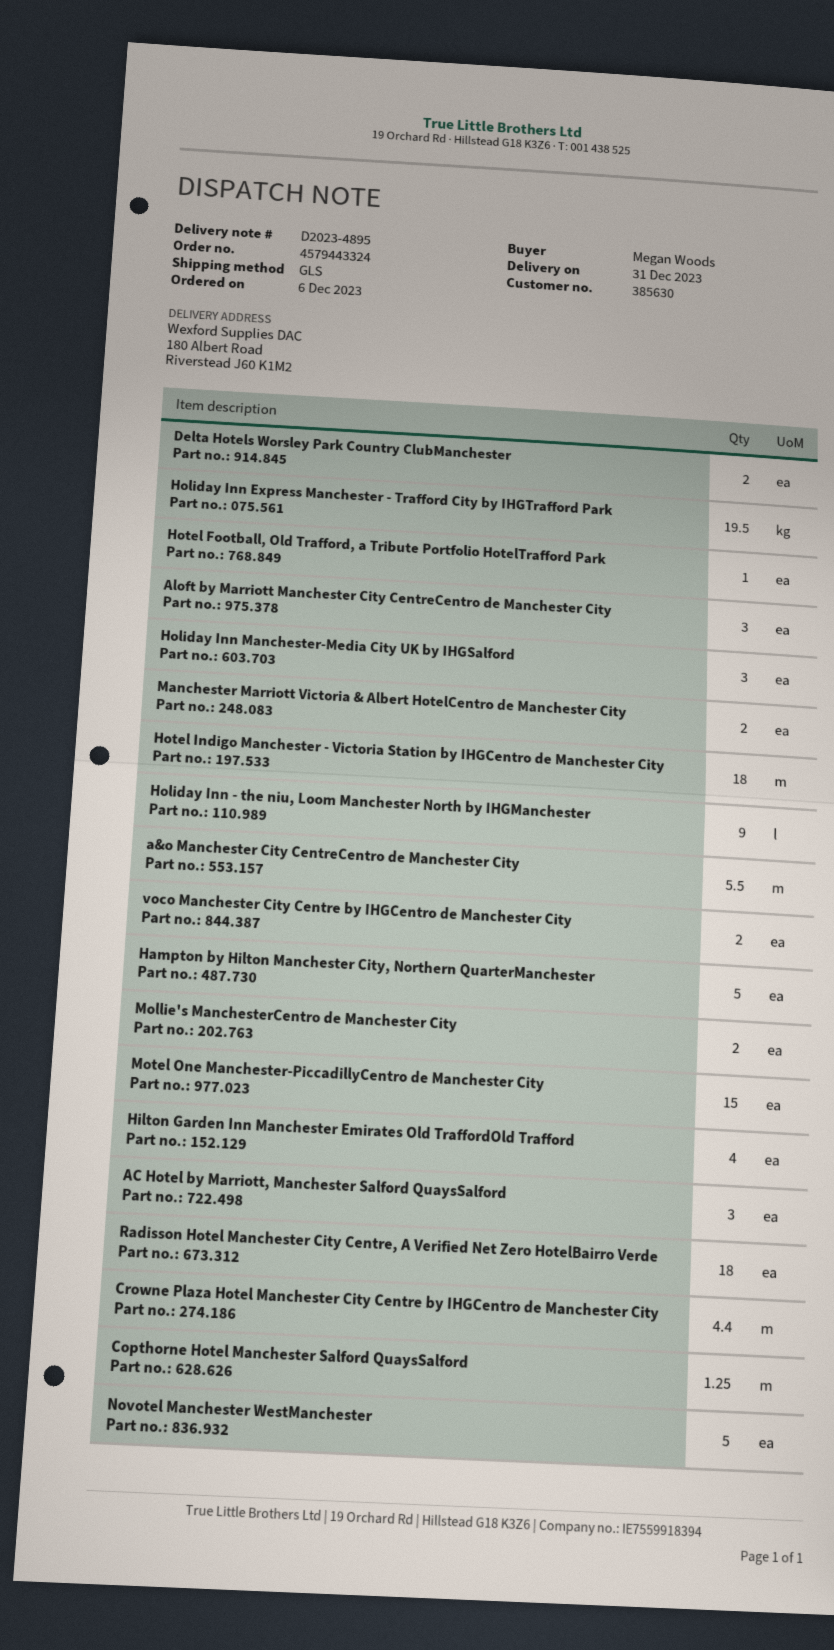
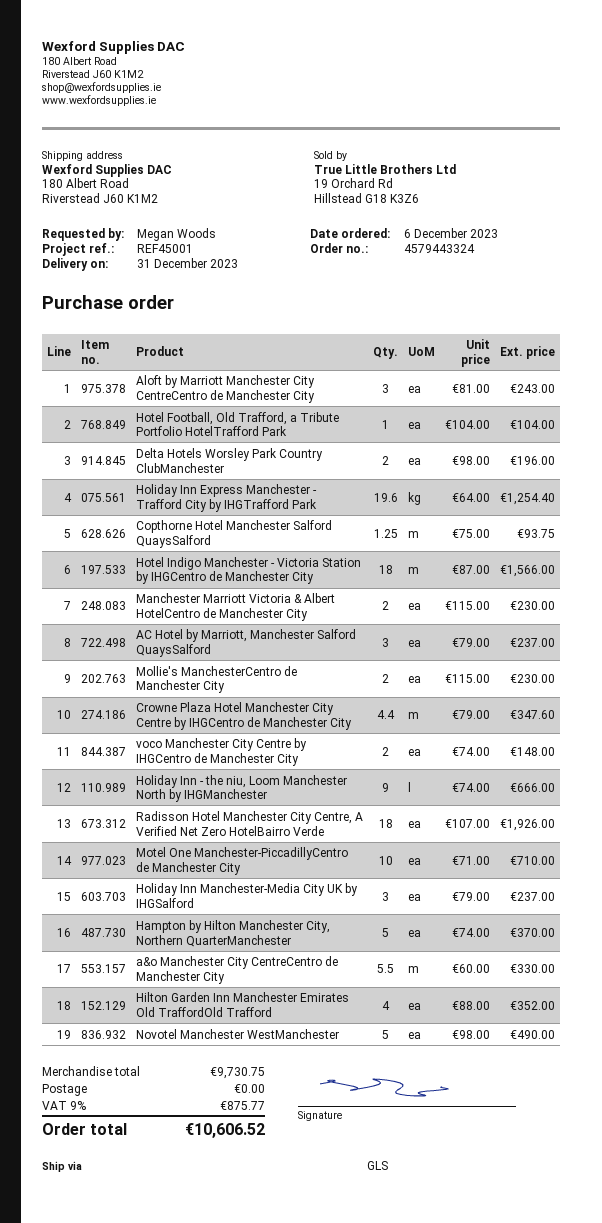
Holiday Inn Express Manchester - Trafford City by IHGTrafford Park: 19.5 -> 19.6
Motel One Manchester-PiccadillyCentro de Manchester City: 15 -> 10

